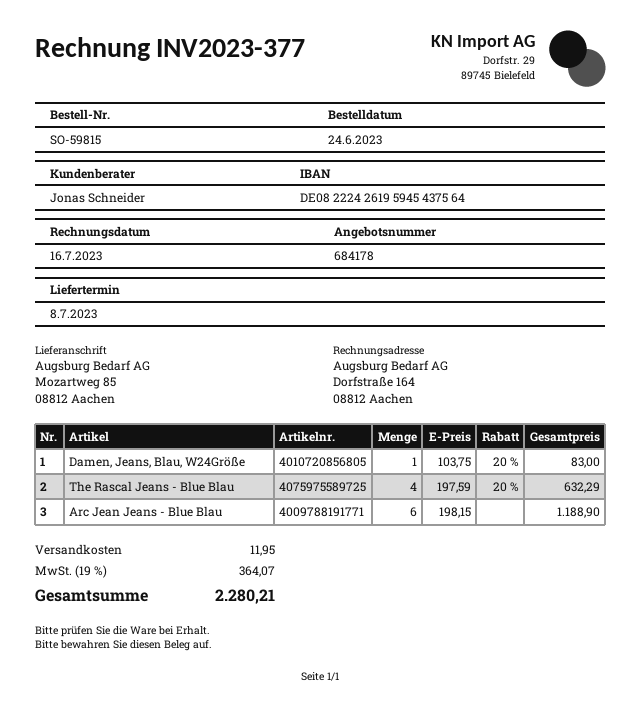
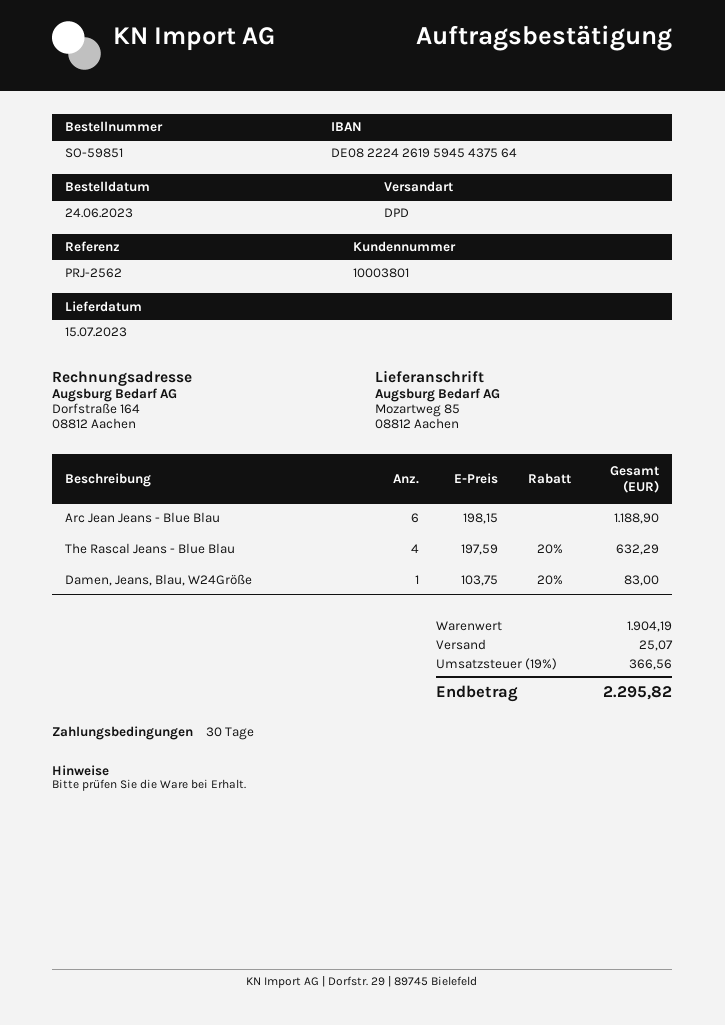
order number: SO-59815 -> SO-59851
delivery date: 2023-07-08 -> 2023-07-15
shipping: 11.95 -> 25.07
tax: 19% = 364.07 -> 19% = 366.56
total: 2280.21 -> 2295.82

